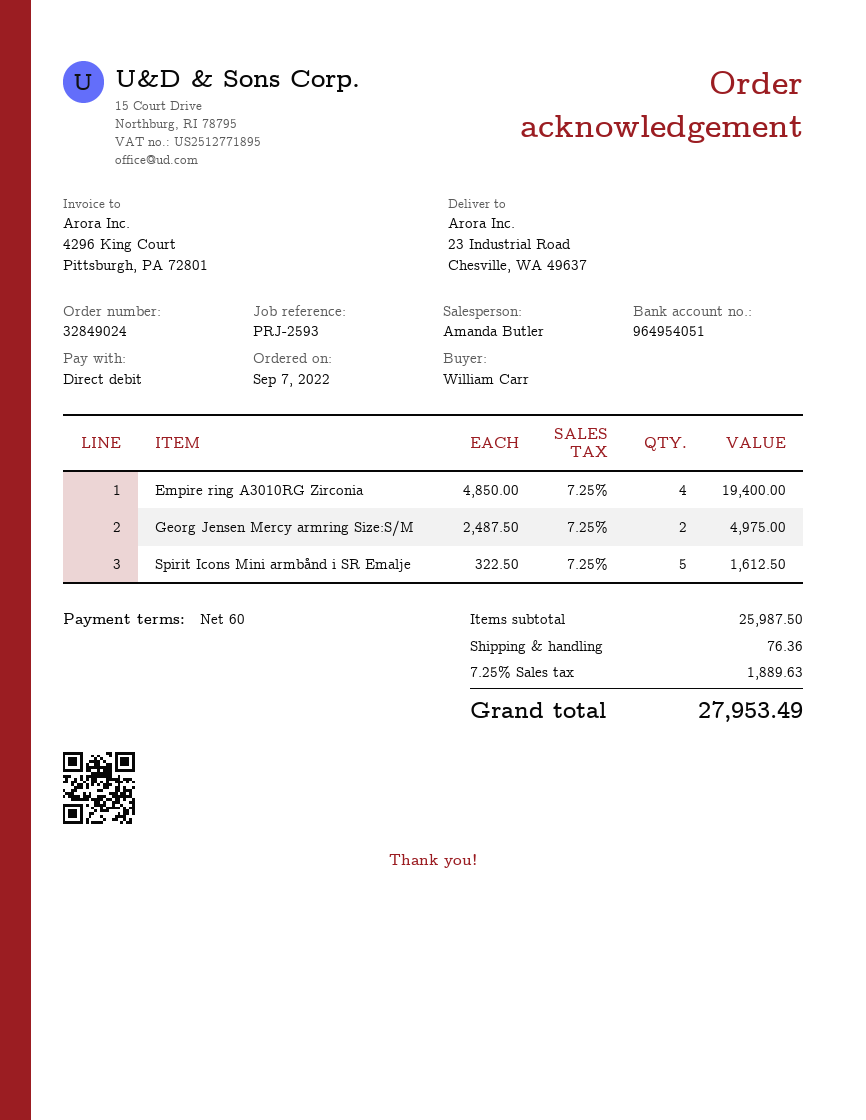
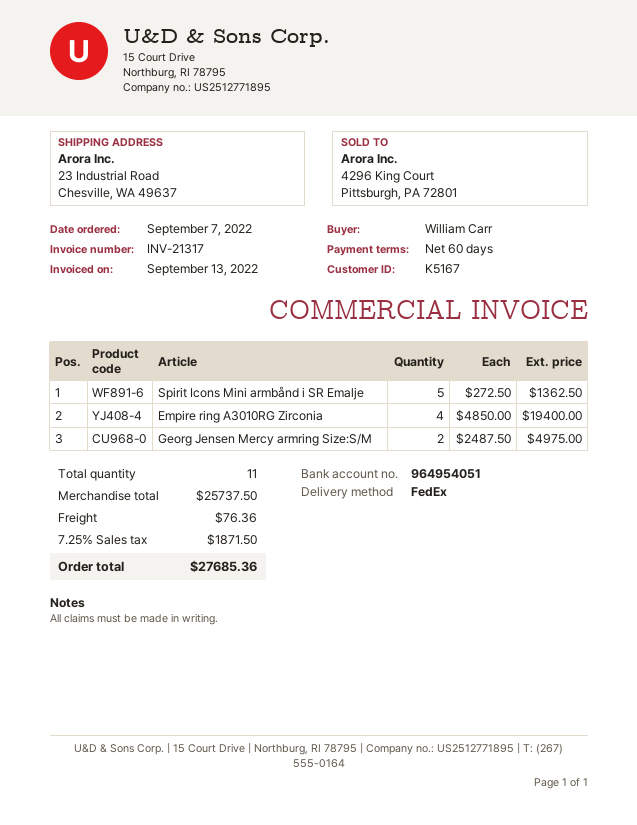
Spirit Icons Mini armbånd i SR Emalje: 5 x 322.50 = 1612.50 -> 5 x 272.50 = 1362.50
subtotal: 25987.50 -> 25737.50
tax: 7.25% = 1889.63 -> 7.25% = 1871.50
total: 27953.49 -> 27685.36

